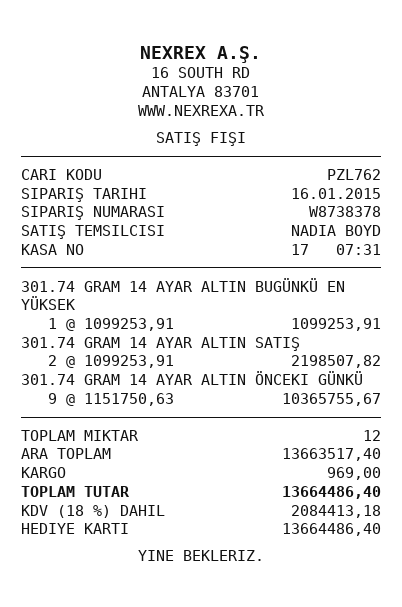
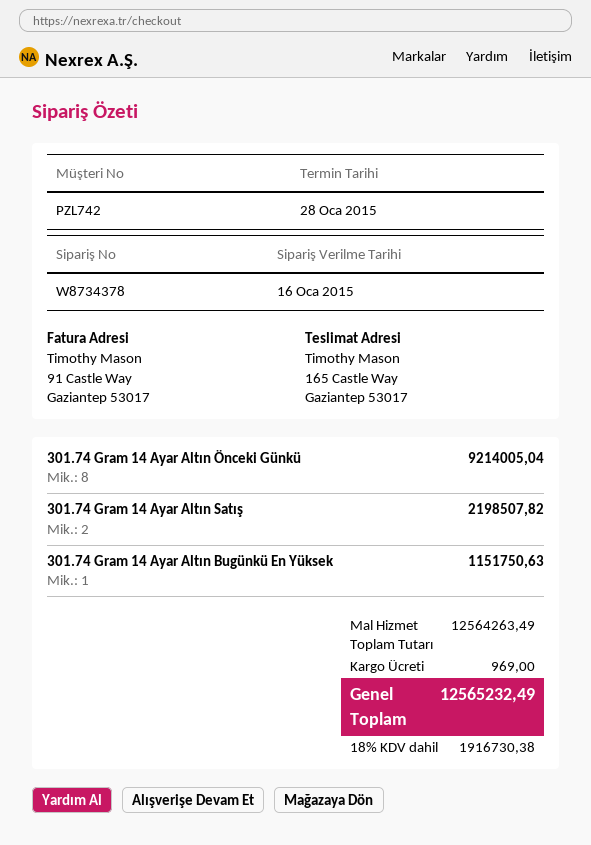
order number: W8738378 -> W8734378
customer number: PZL762 -> PZL742
301.74 GRAM 14 AYAR ALTIN BUGÜNKÜ EN YÜKSEK: 1 for 1099253.91 -> 1 for 1151750.63
301.74 GRAM 14 AYAR ALTIN ÖNCEKI GÜNKÜ: 9 for 10365755.67 -> 8 for 9214005.04
subtotal: 13663517.40 -> 12564263.49
tax: 18% = 2084413.18 -> 18% = 1916730.38
total: 13664486.40 -> 12565232.49

